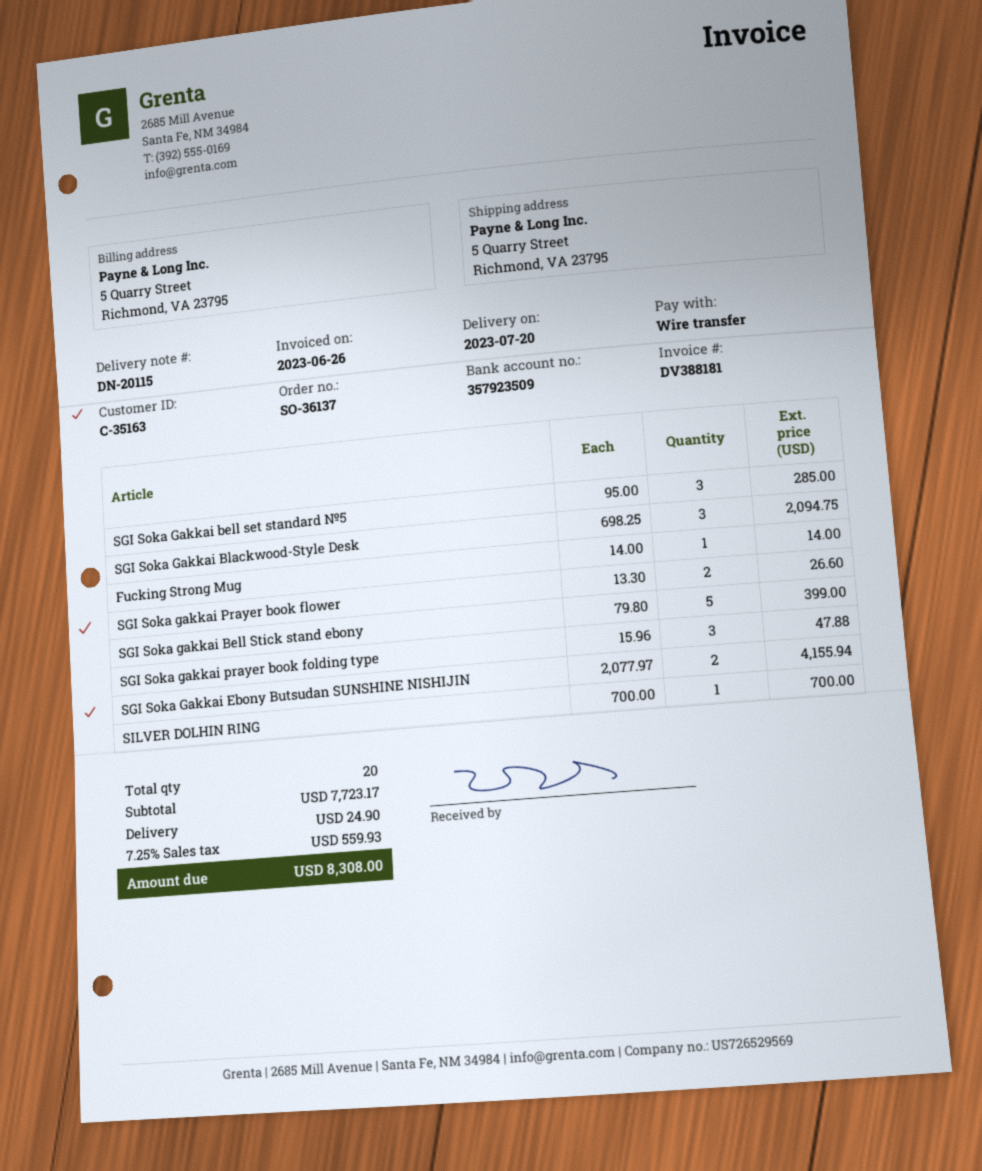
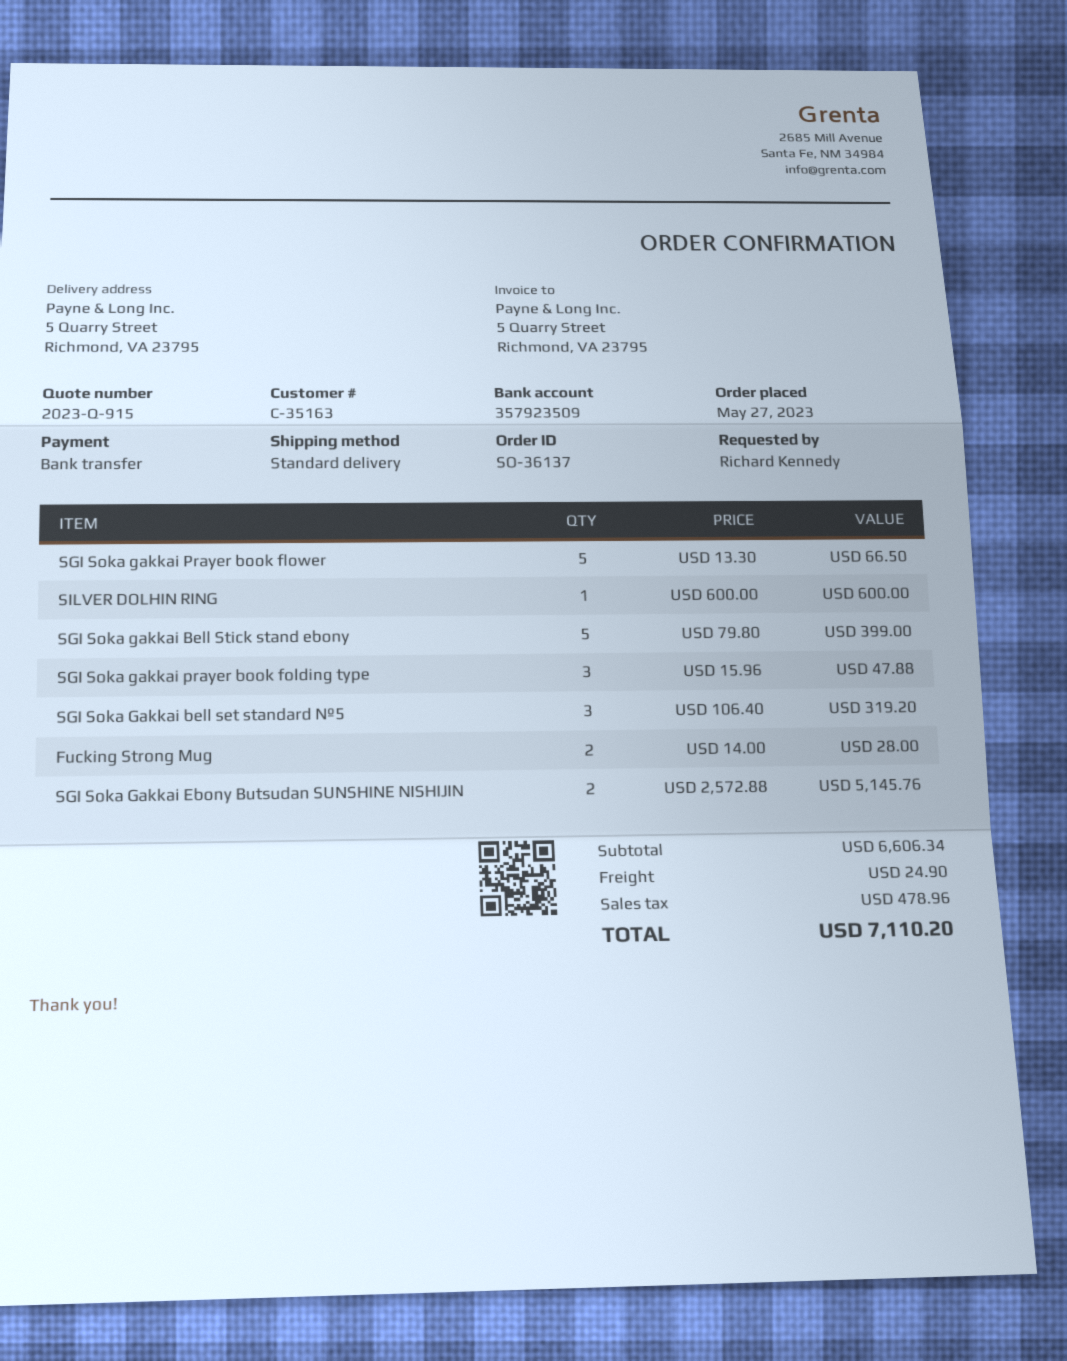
SGI Soka Gakkai bell set standard №5: 3 x 95.00 = 285.00 -> 3 x 106.40 = 319.20
SGI Soka Gakkai Blackwood-Style Desk: 3 x 698.25 = 2094.75 -> none
Fucking Strong Mug: 1 x 14.00 = 14.00 -> 2 x 14.00 = 28.00
SGI Soka gakkai Prayer book flower: 2 x 13.30 = 26.60 -> 5 x 13.30 = 66.50
SGI Soka Gakkai Ebony Butsudan SUNSHINE NISHIJIN: 2 x 2077.97 = 4155.94 -> 2 x 2572.88 = 5145.76
SILVER DOLHIN RING: 1 x 700.00 = 700.00 -> 1 x 600.00 = 600.00
subtotal: 7723.17 -> 6606.34
tax: 559.93 -> 478.96
total: 8308.00 -> 7110.20

